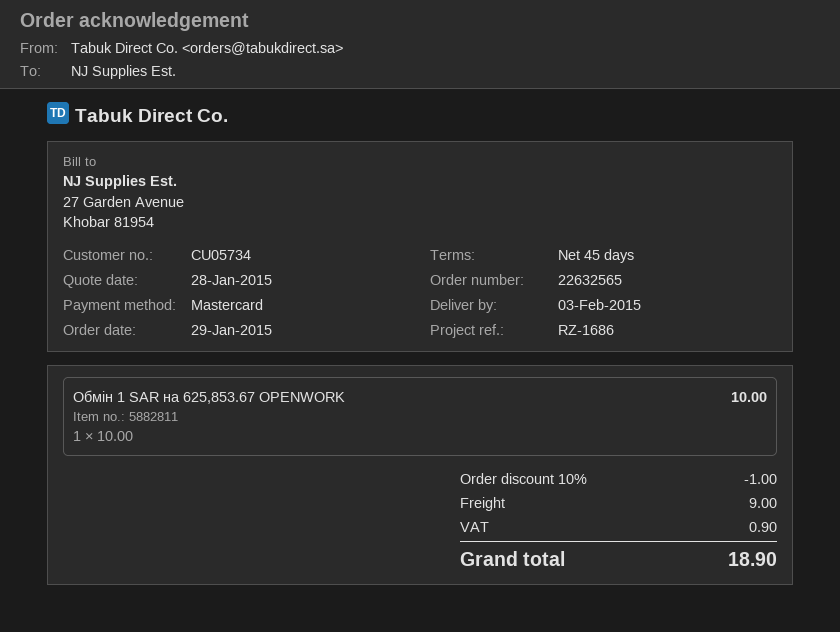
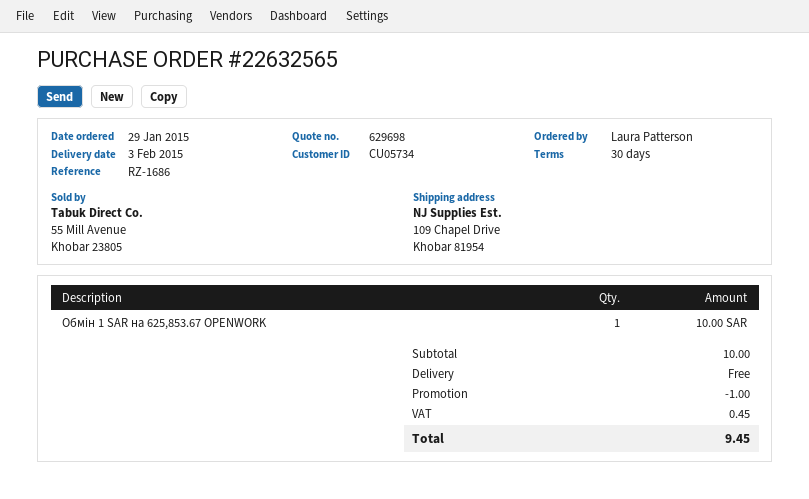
payment terms: 45 days -> 30 days
shipping: 9.00 -> 0.00
tax: 0.90 -> 0.45
total: 18.90 -> 9.45

